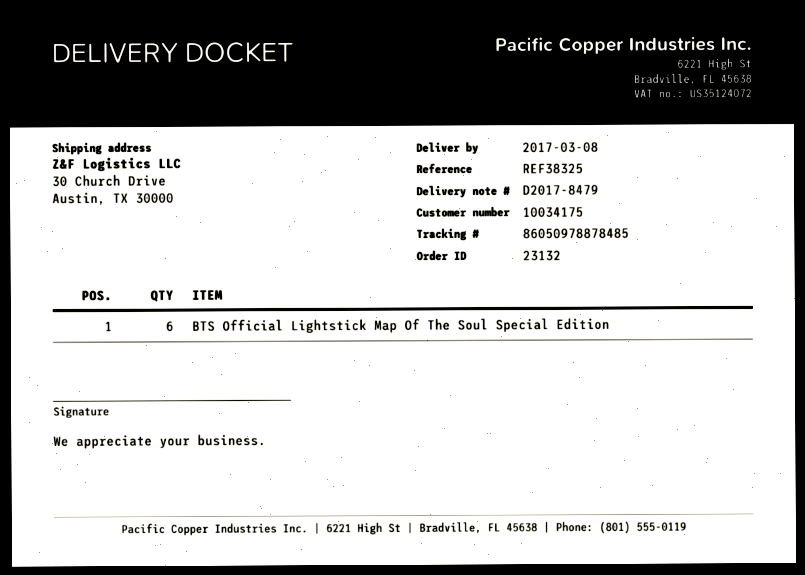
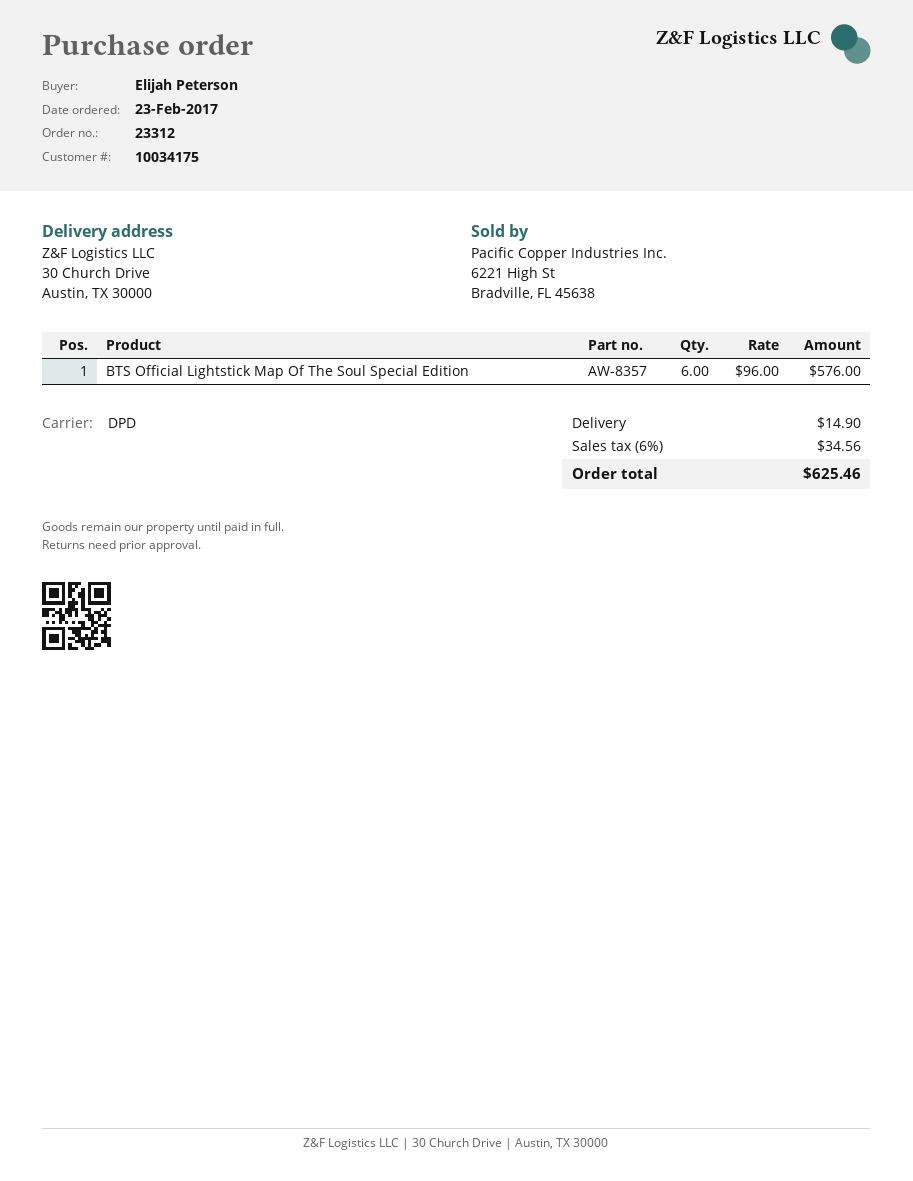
order number: 23132 -> 23312

